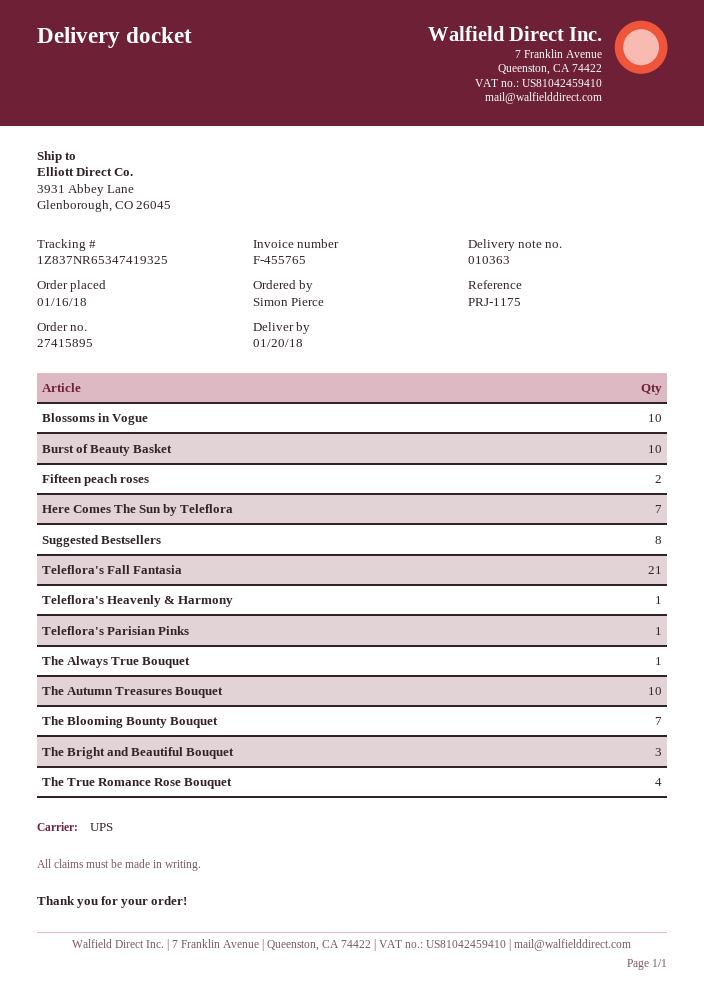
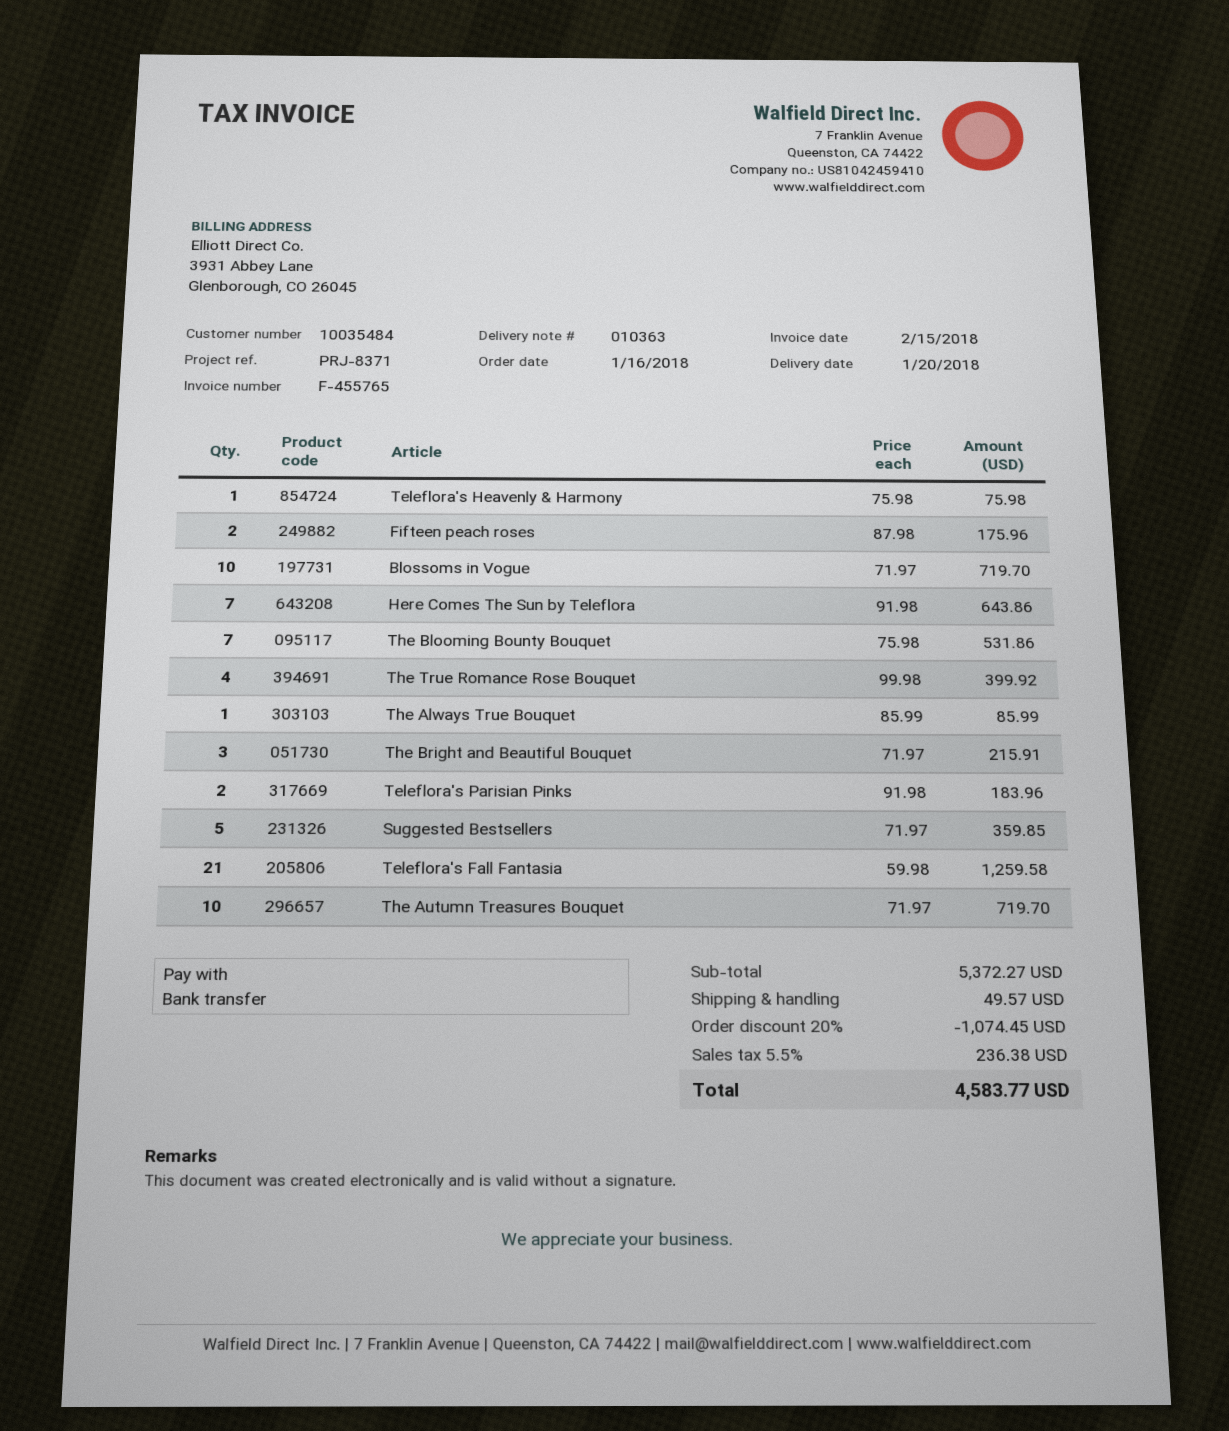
reference: PRJ-1175 -> PRJ-8371
Burst of Beauty Basket: 10 -> none
Suggested Bestsellers: 8 -> 5
Teleflora's Parisian Pinks: 1 -> 2

